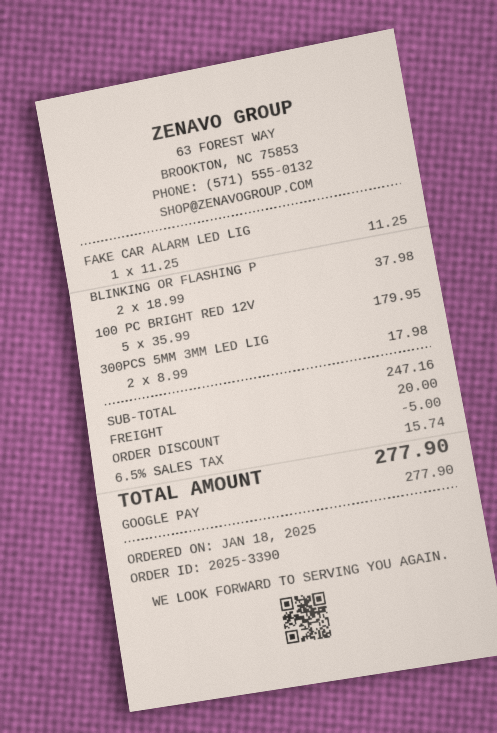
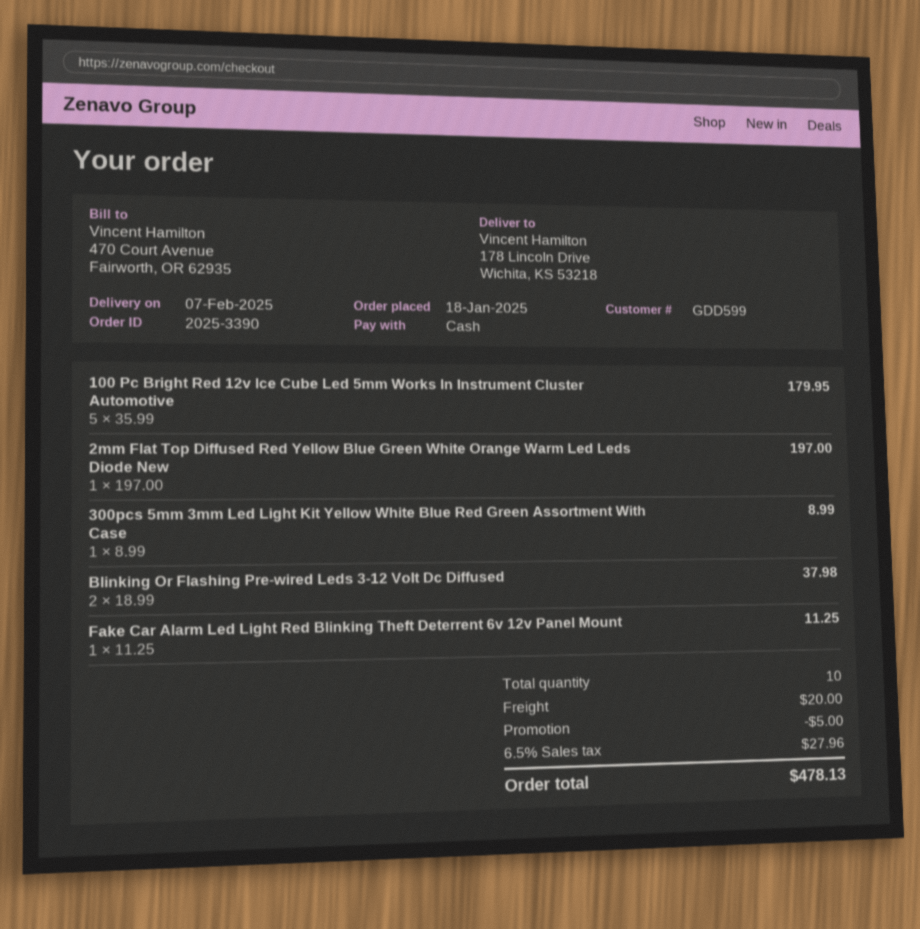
payment method: Google Pay -> cash
300PCS 5MM 3MM LED LIG: 2 x 8.99 = 17.98 -> 1 x 8.99 = 8.99
2mm Flat Top Diffused Red Yellow Blue Green White Orange Warm Led Leds Diode New: none -> 1 x 197.00 = 197.00
tax: 6.5% = 15.74 -> 6.5% = 27.96
total: 277.90 -> 478.13

